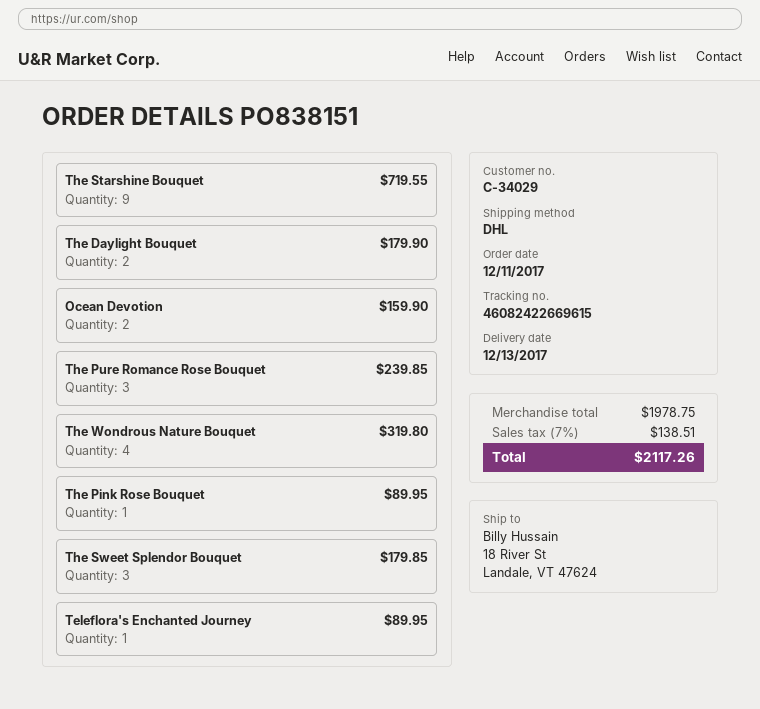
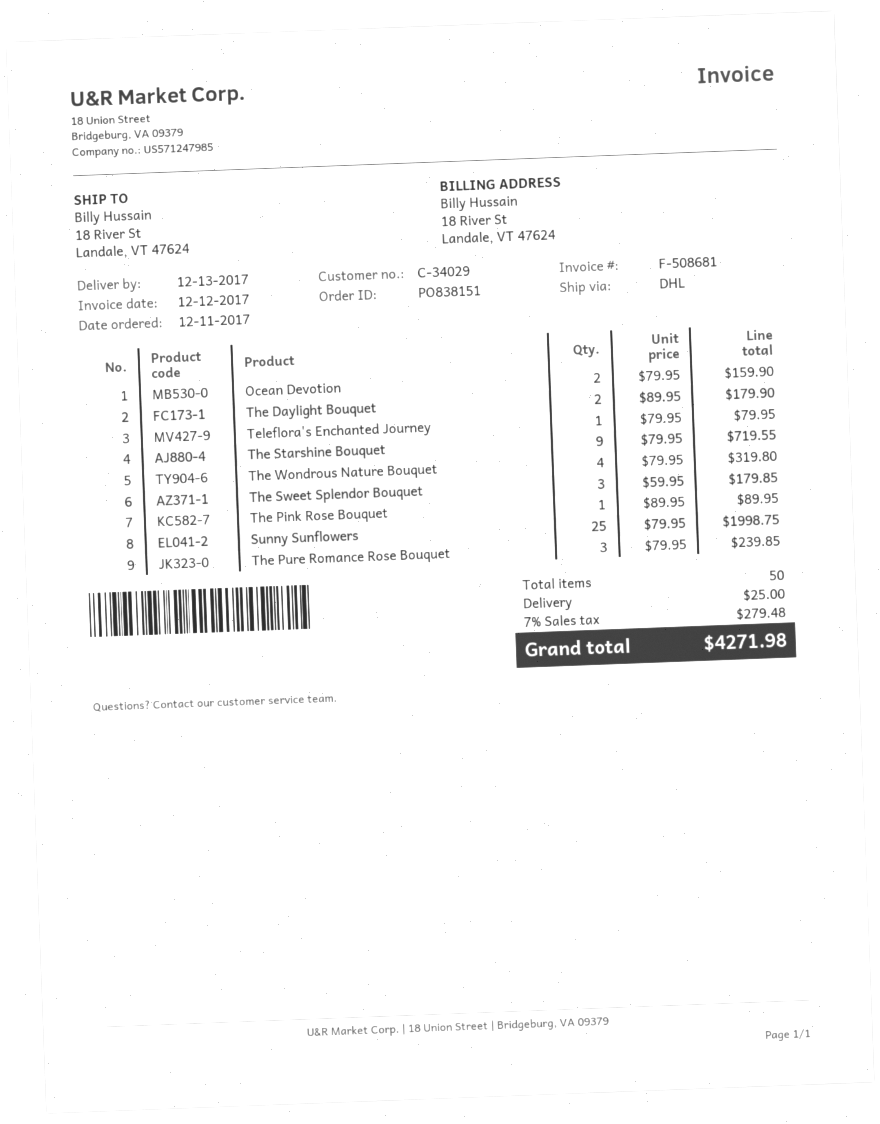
Teleflora's Enchanted Journey: 1 for 89.95 -> 1 for 79.95
Sunny Sunflowers: none -> 25 for 1998.75
shipping: none -> 25.00
tax: 7% = 138.51 -> 7% = 279.48
total: 2117.26 -> 4271.98

